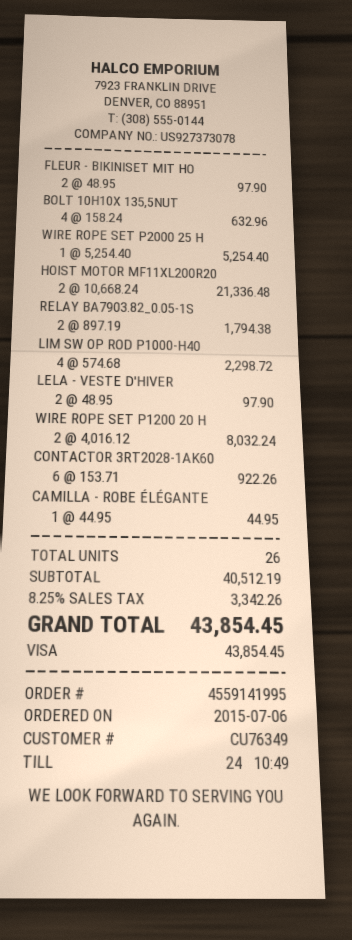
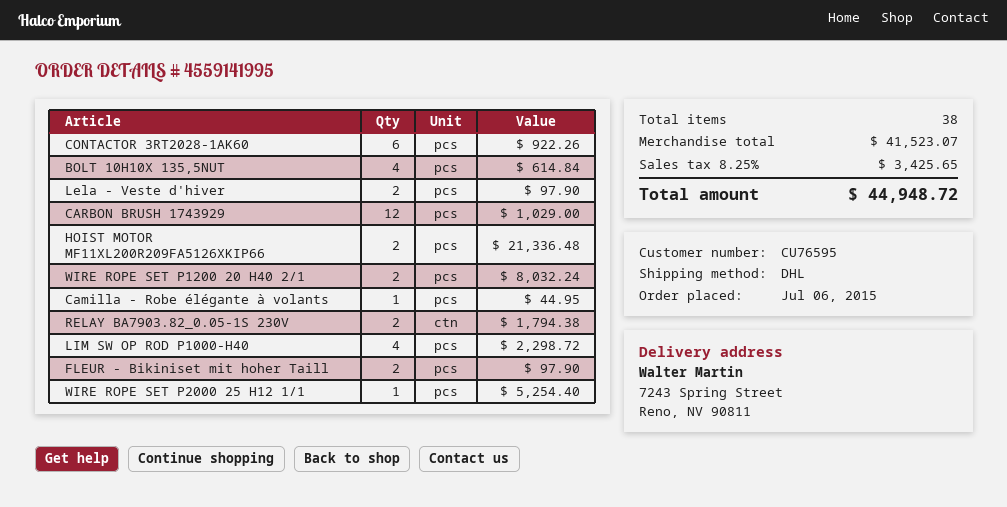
customer number: CU76349 -> CU76595
BOLT 10H10X 135,5NUT: 4 for 632.96 -> 4 for 614.84
CARBON BRUSH 1743929: none -> 12 for 1029.00
total quantity: 26 -> 38
subtotal: 40512.19 -> 41523.07
tax: 8.25% = 3342.26 -> 8.25% = 3425.65
total: 43854.45 -> 44948.72

